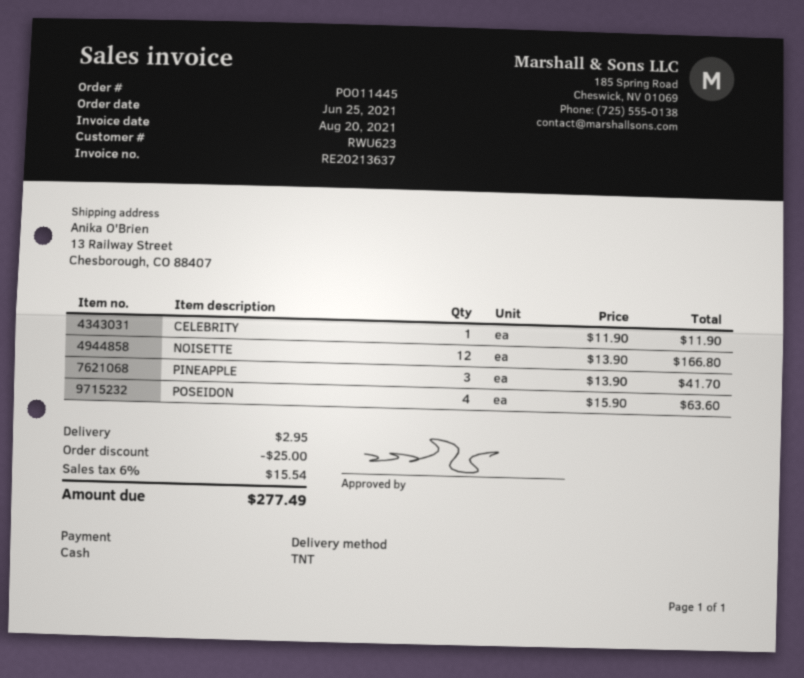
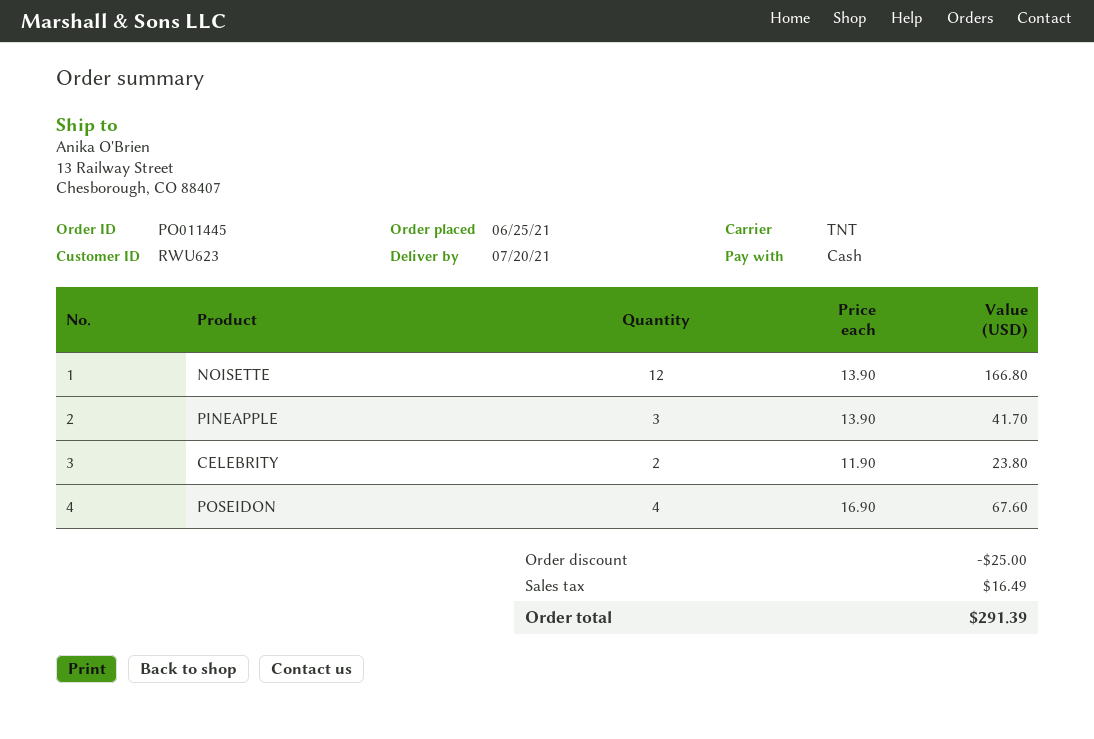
CELEBRITY: 1 x 11.90 = 11.90 -> 2 x 11.90 = 23.80
POSEIDON: 4 x 15.90 = 63.60 -> 4 x 16.90 = 67.60
shipping: 2.95 -> none
tax: 15.54 -> 16.49
total: 277.49 -> 291.39

